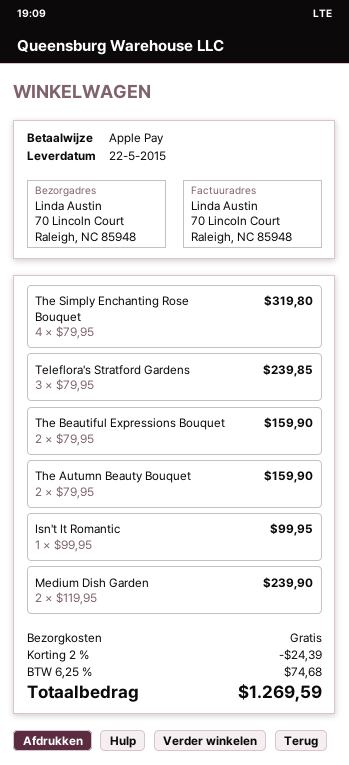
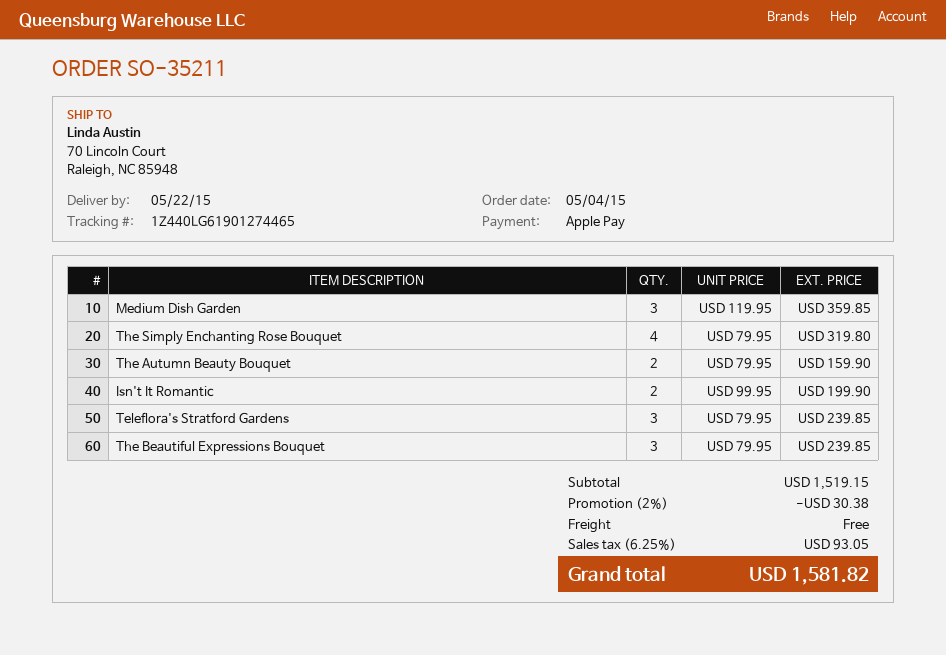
The Beautiful Expressions Bouquet: 2 x 79.95 = 159.90 -> 3 x 79.95 = 239.85
Isn't It Romantic: 1 x 99.95 = 99.95 -> 2 x 99.95 = 199.90
Medium Dish Garden: 2 x 119.95 = 239.90 -> 3 x 119.95 = 359.85
discount: 2% = 24.39 -> 2% = 30.38
tax: 6.25% = 74.68 -> 6.25% = 93.05
total: 1269.59 -> 1581.82

